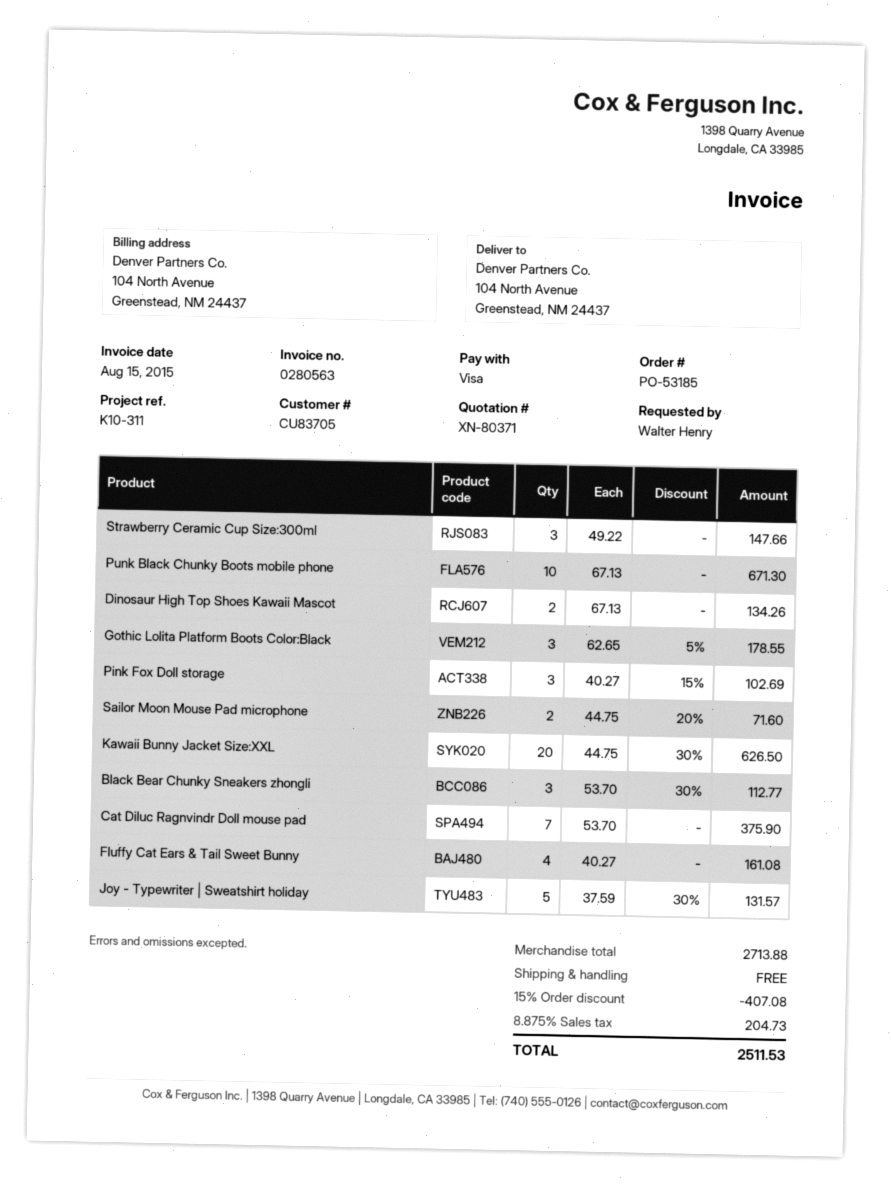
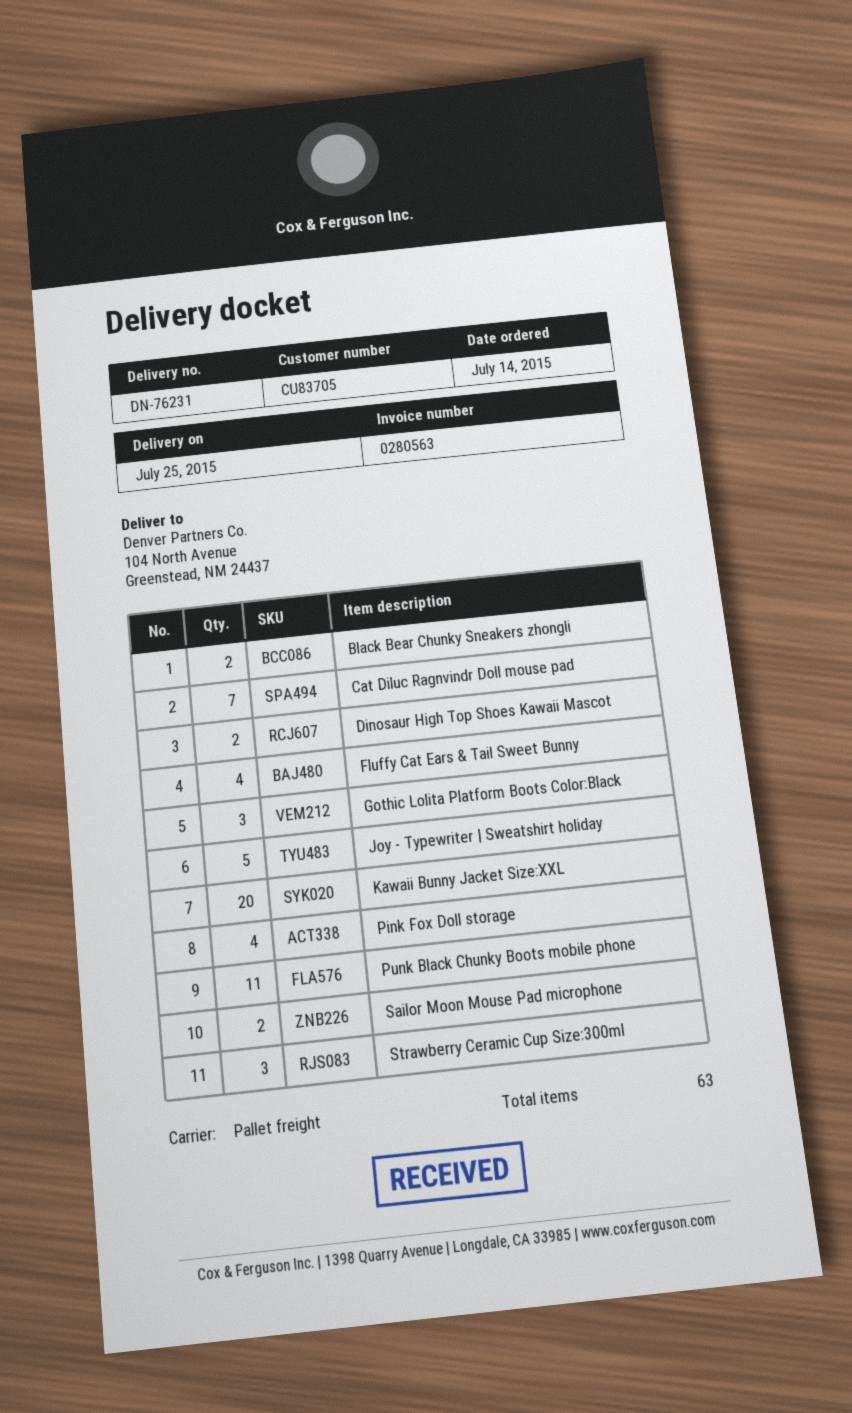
Punk Black Chunky Boots mobile phone: 10 -> 11
Pink Fox Doll storage: 3 -> 4
Black Bear Chunky Sneakers zhongli: 3 -> 2

